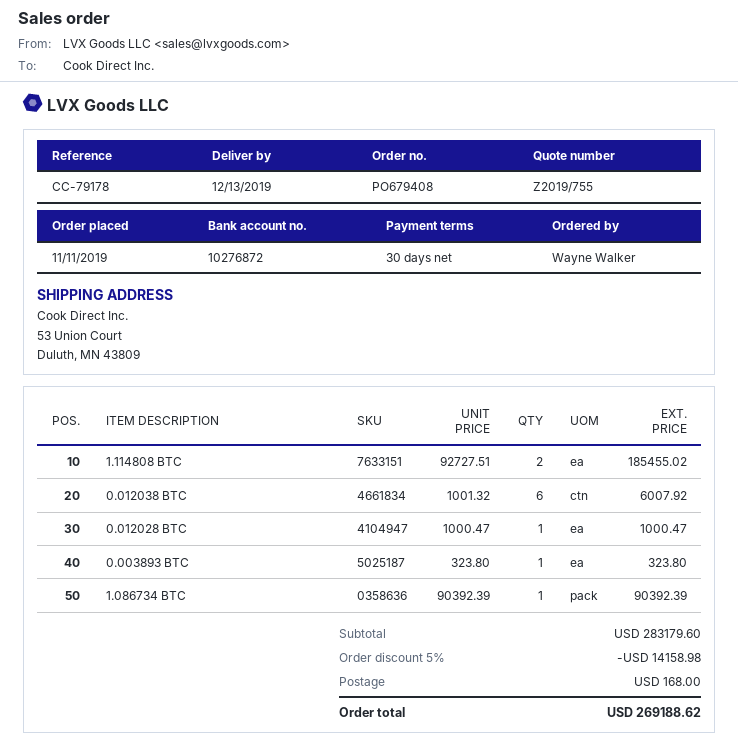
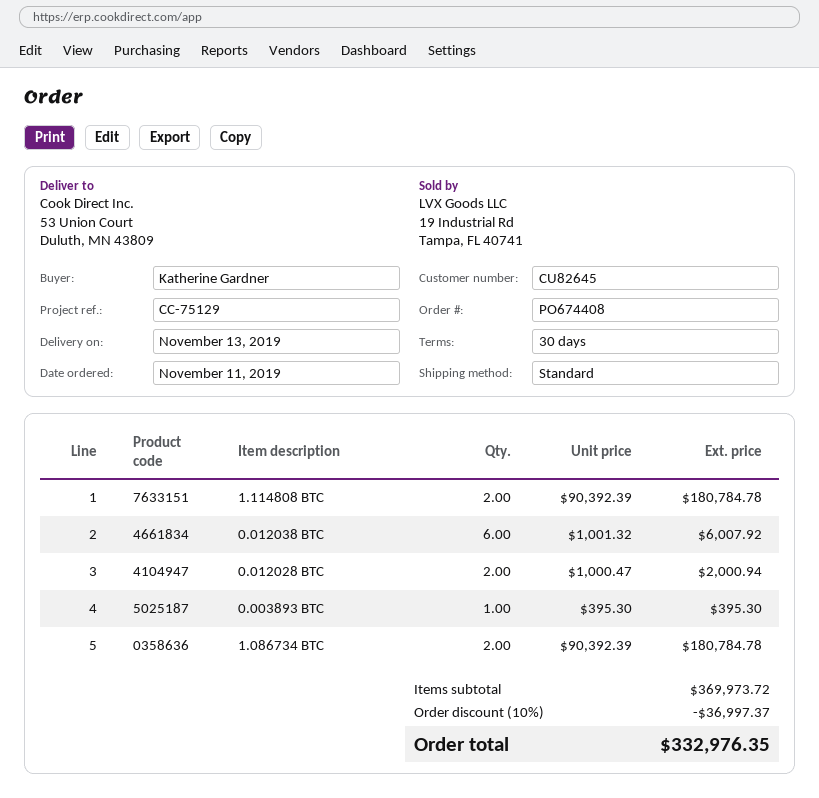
order number: PO679408 -> PO674408
delivery date: 2019-12-13 -> 2019-11-13
reference: CC-79178 -> CC-75129
ordered by: Wayne Walker -> Katherine Gardner
1.114808 BTC: 2 x 92727.51 = 185455.02 -> 2 x 90392.39 = 180784.78
0.012028 BTC: 1 x 1000.47 = 1000.47 -> 2 x 1000.47 = 2000.94
0.003893 BTC: 1 x 323.80 = 323.80 -> 1 x 395.30 = 395.30
1.086734 BTC: 1 x 90392.39 = 90392.39 -> 2 x 90392.39 = 180784.78
subtotal: 283179.60 -> 369973.72
discount: 5% = 14158.98 -> 10% = 36997.37
shipping: 168.00 -> none
total: 269188.62 -> 332976.35

